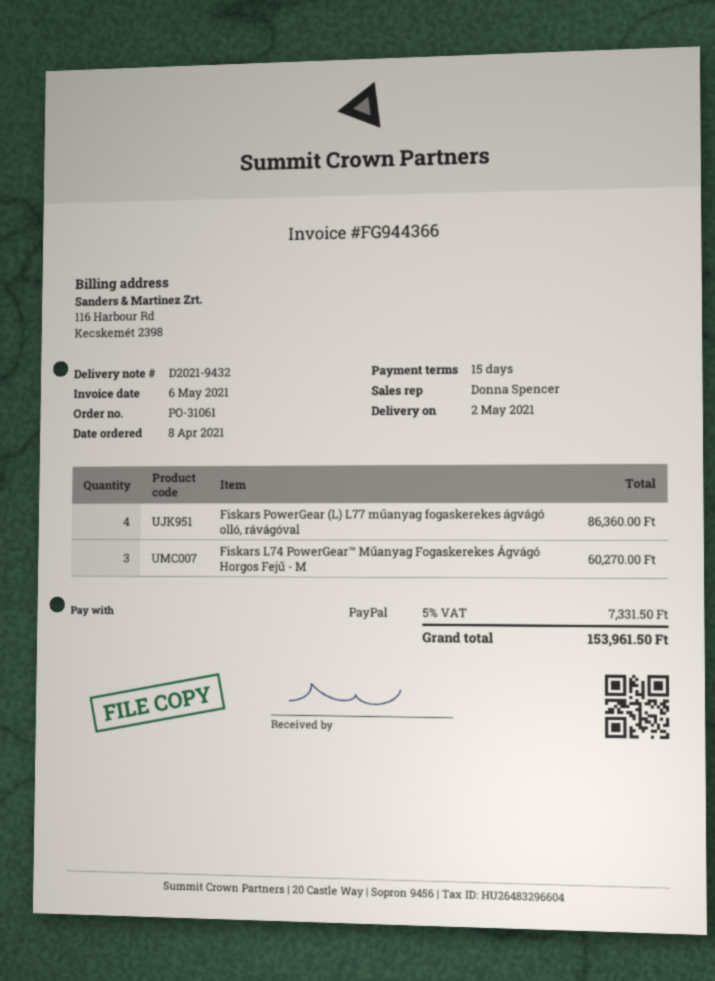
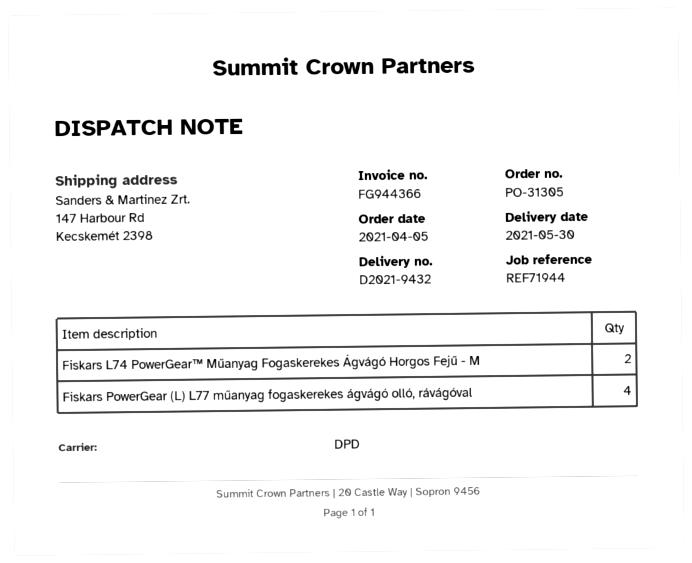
order number: PO-31061 -> PO-31305
order date: 2021-04-08 -> 2021-04-05
delivery date: 2021-05-02 -> 2021-05-30
Fiskars L74 PowerGear™ Műanyag Fogaskerekes Ágvágó Horgos Fejű - M: 3 -> 2

